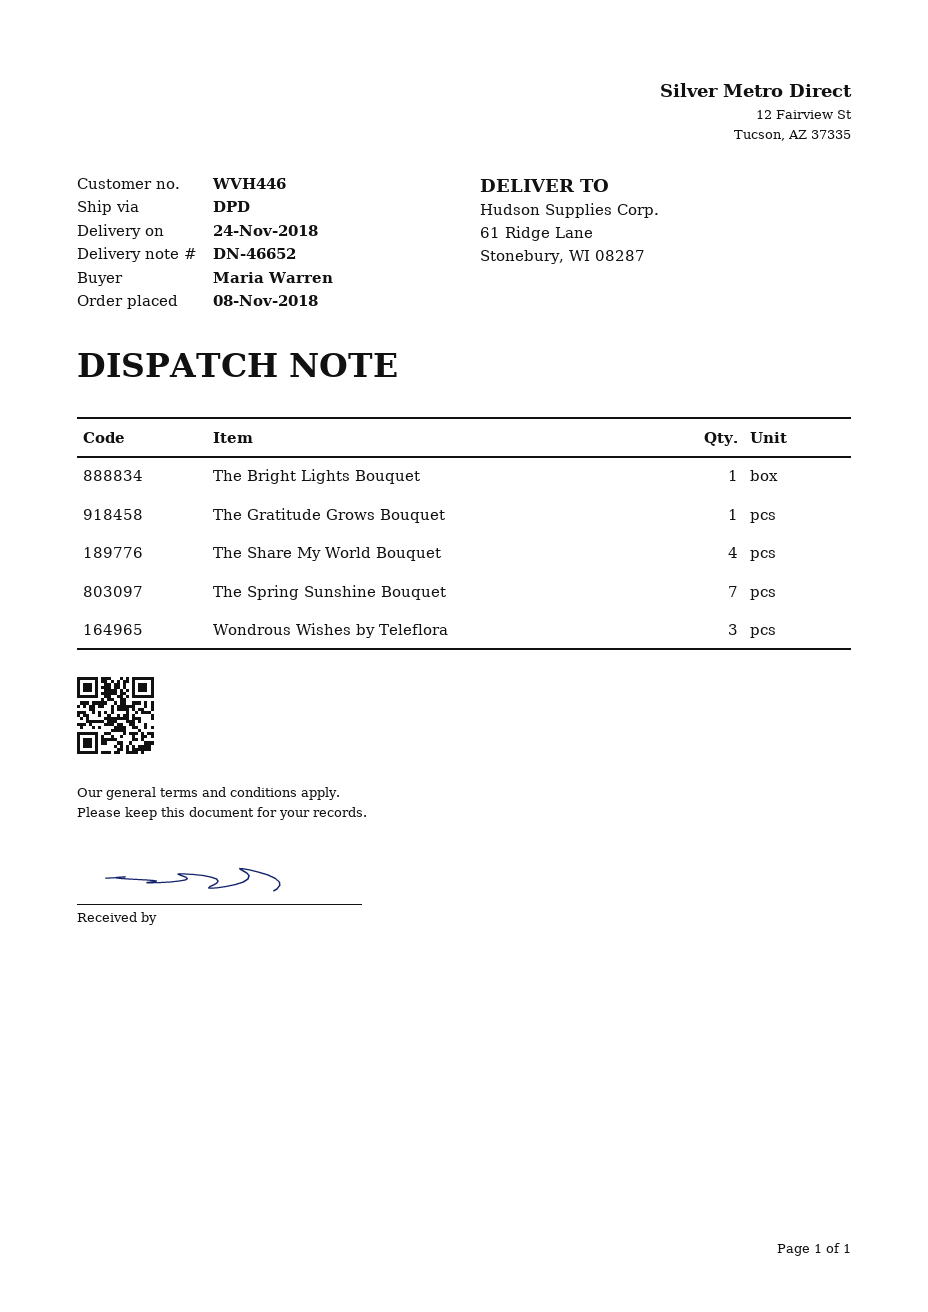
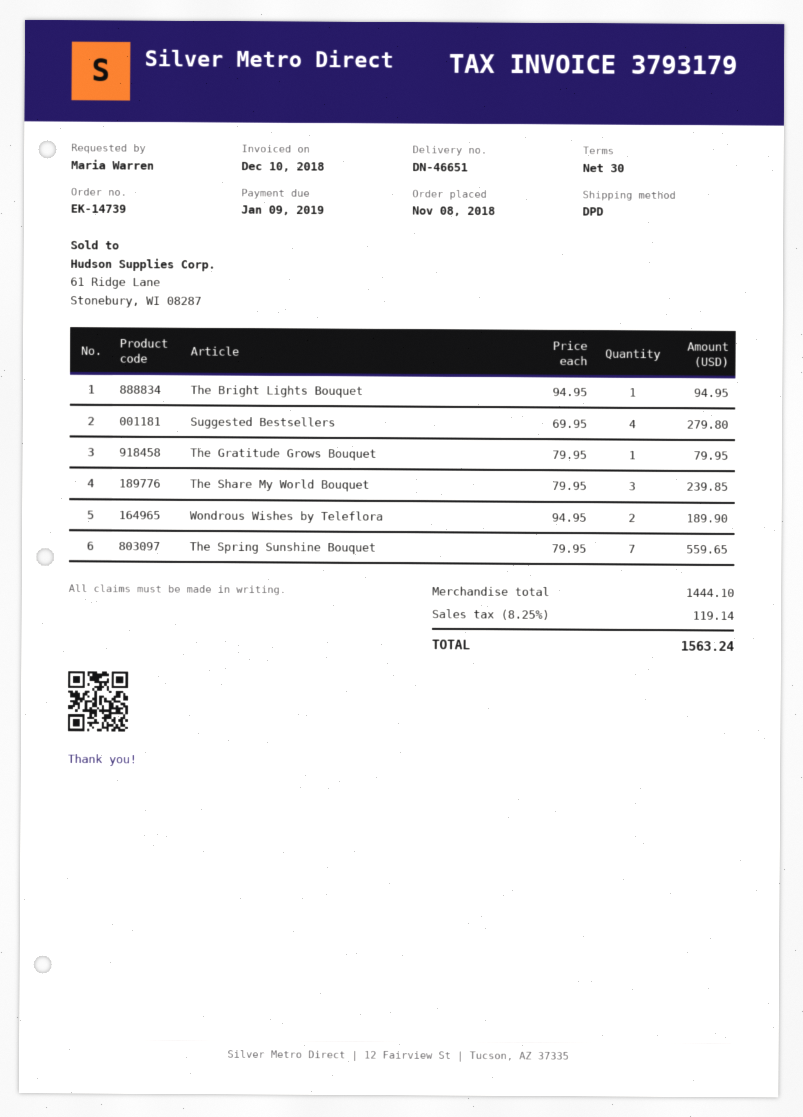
delivery note number: DN-46652 -> DN-46651
The Share My World Bouquet: 4 -> 3
Wondrous Wishes by Teleflora: 3 -> 2
Suggested Bestsellers: none -> 4

